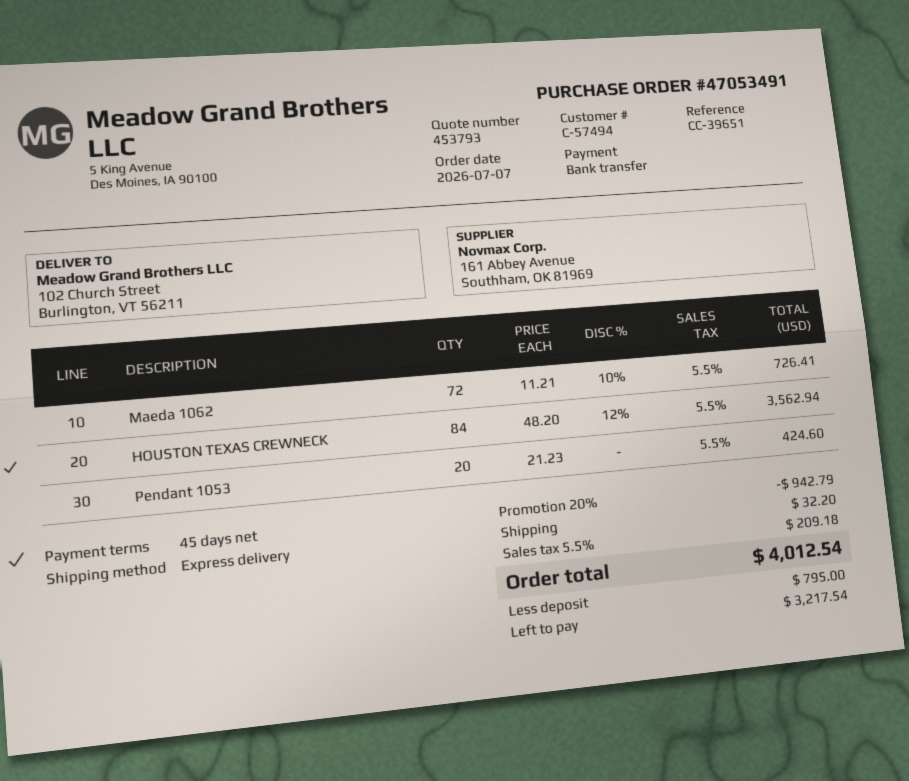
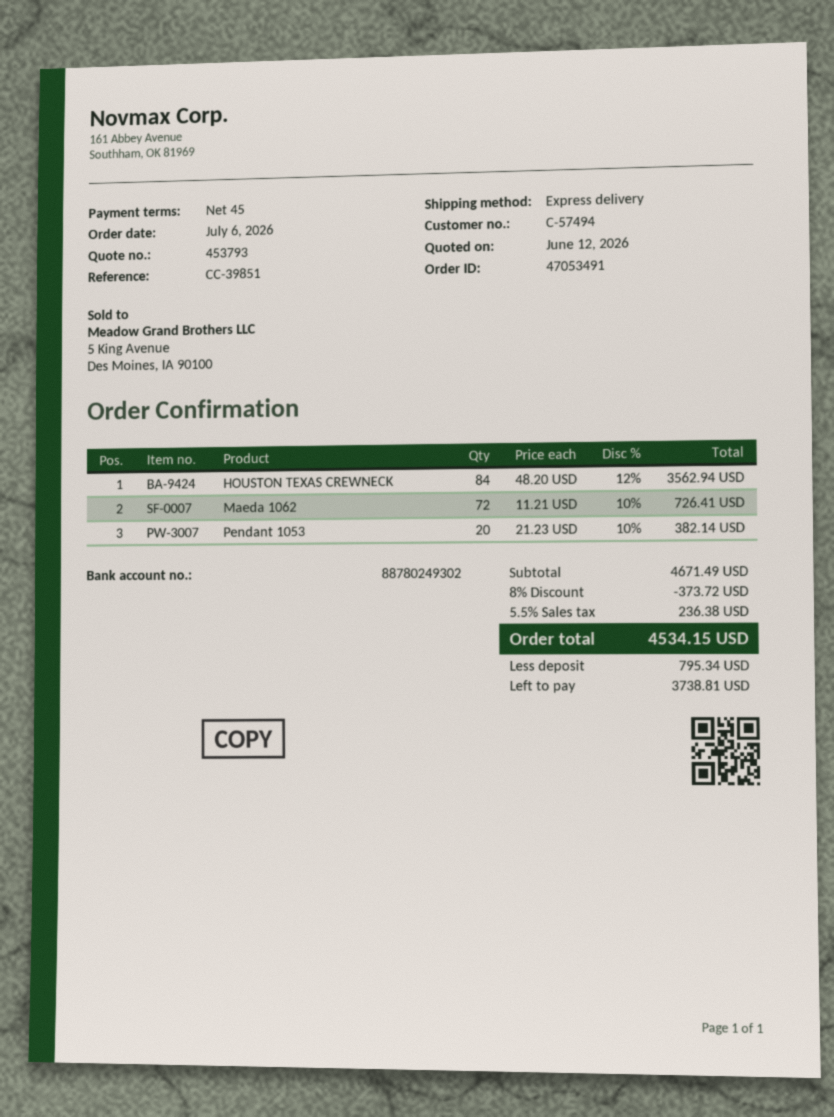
order date: 2026-07-07 -> 2026-07-06
reference: CC-39651 -> CC-39851
Pendant 1053: 20 x 21.23 = 424.60 -> 20 x 21.23 - 10% = 382.14
discount: 20% = 942.79 -> 8% = 373.72
shipping: 32.20 -> none
tax: 5.5% = 209.18 -> 5.5% = 236.38
total: 4012.54 -> 4534.15
deposit: 795.00 -> 795.34
balance: 3217.54 -> 3738.81

